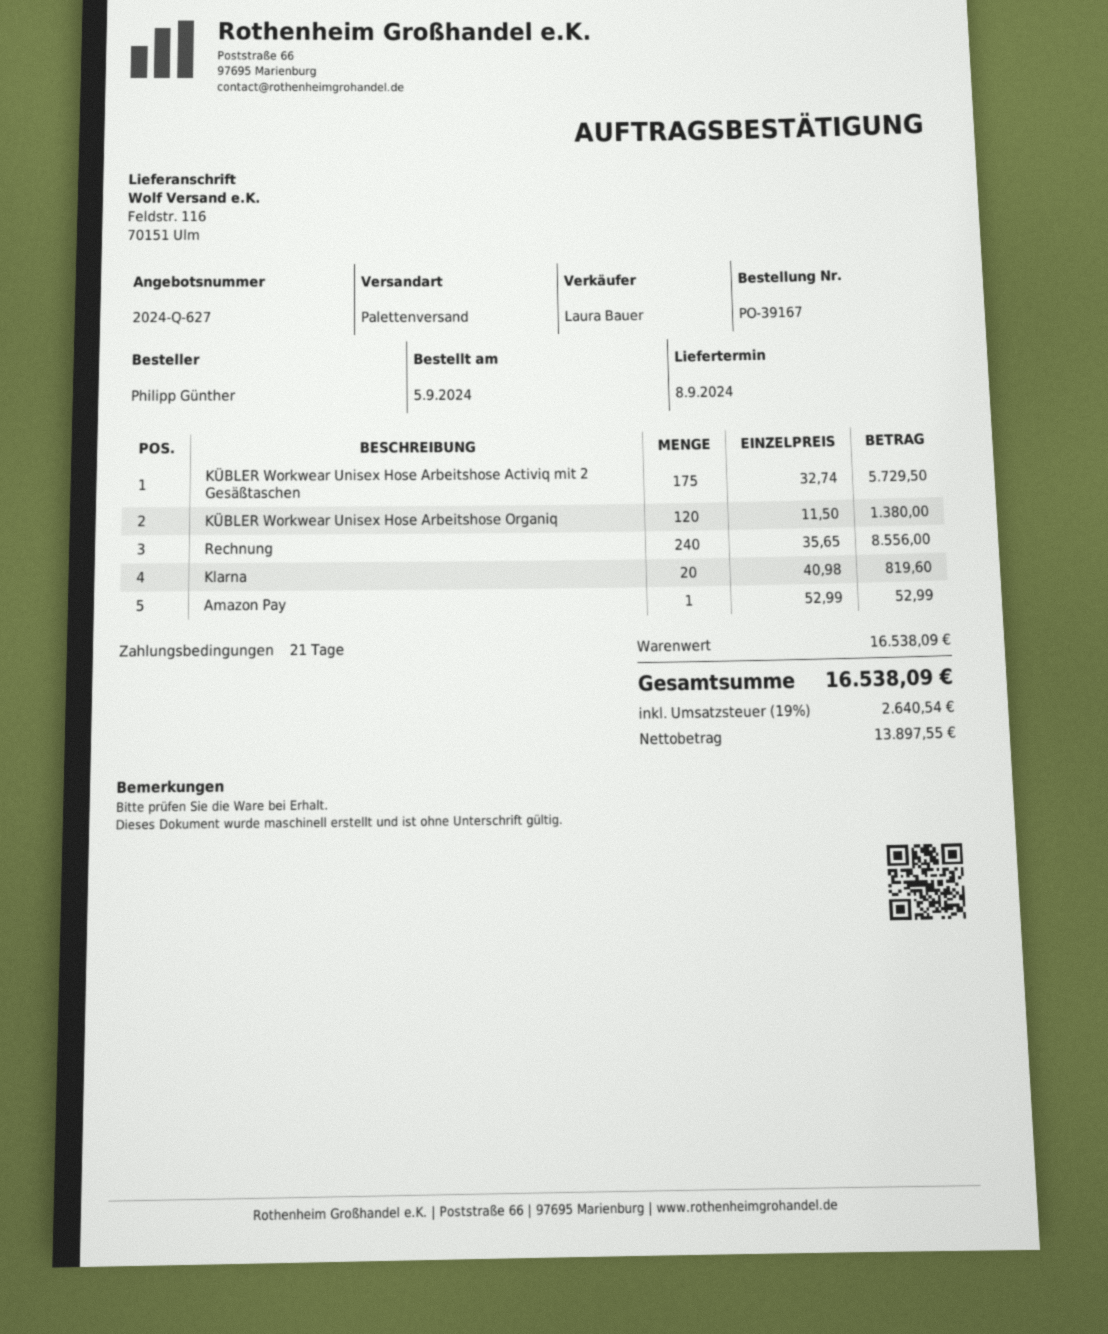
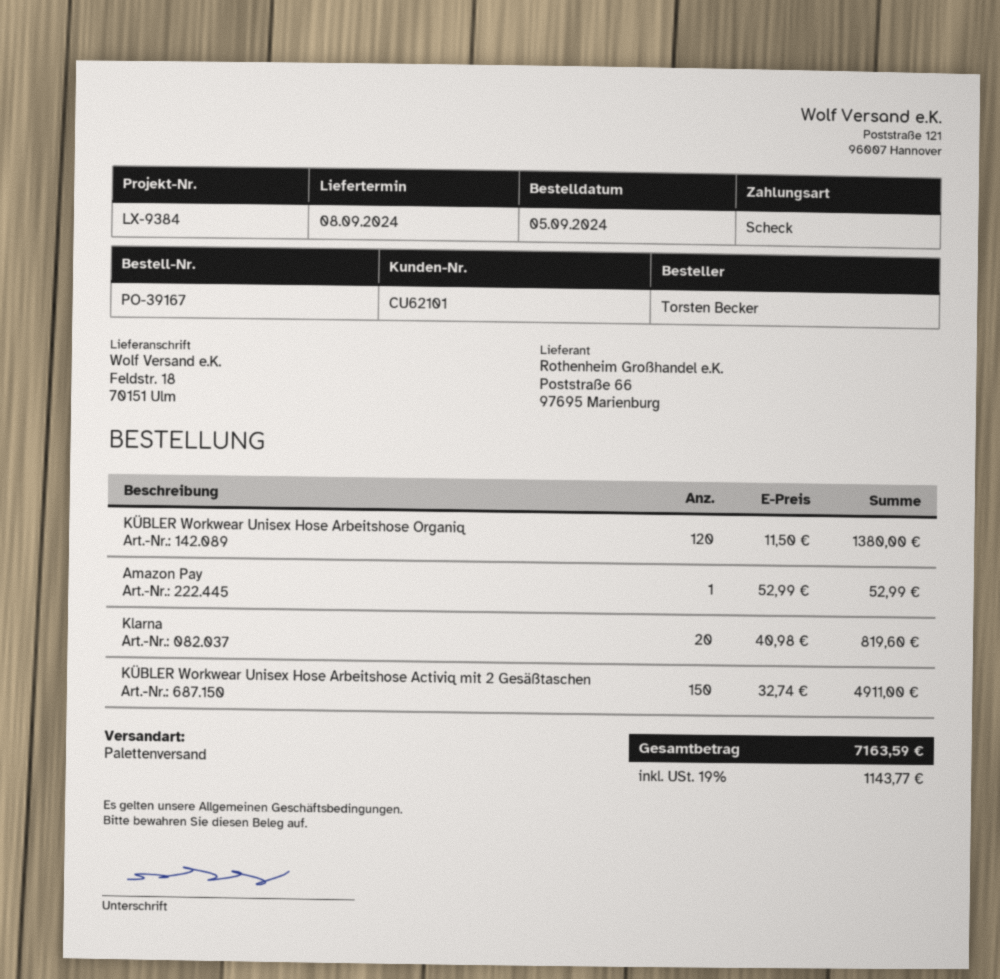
ordered by: Philipp Günther -> Torsten Becker
ship to: Feldstr. 116, 70151 Ulm -> Feldstr. 18, 70151 Ulm
KÜBLER Workwear Unisex Hose Arbeitshose Activiq mit 2 Gesäßtaschen: 175 x 32.74 = 5729.50 -> 150 x 32.74 = 4911.00
Rechnung: 240 x 35.65 = 8556.00 -> none
tax: 19% = 2640.54 -> 19% = 1143.77
total: 16538.09 -> 7163.59

